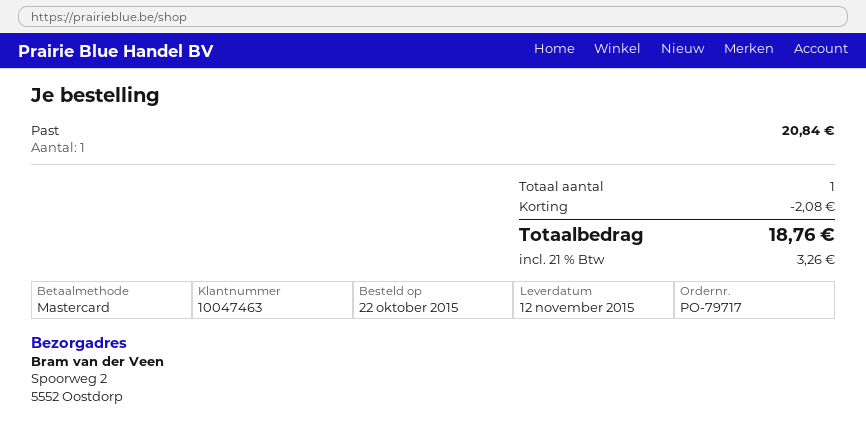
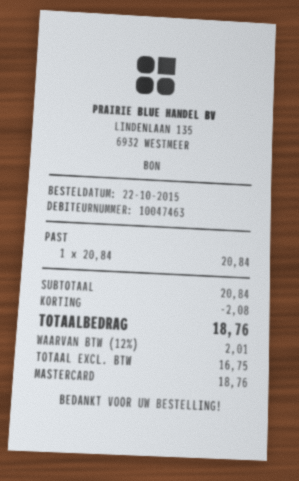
tax: 21% = 3.26 -> 12% = 2.01

